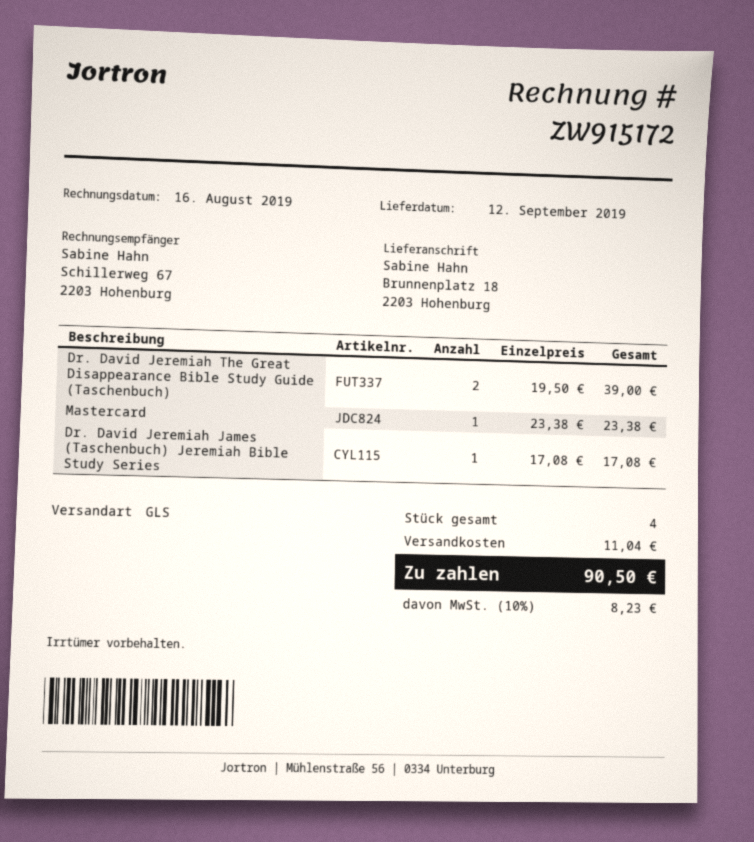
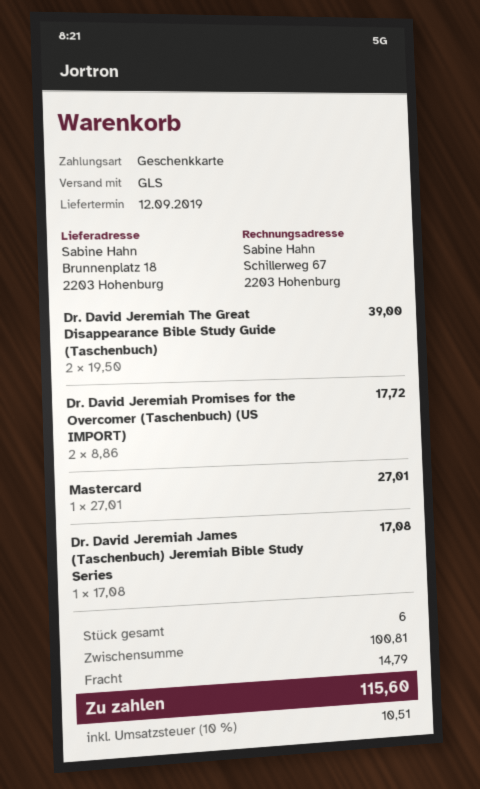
Mastercard: 1 x 23.38 = 23.38 -> 1 x 27.01 = 27.01
Dr. David Jeremiah Promises for the Overcomer (Taschenbuch) (US IMPORT): none -> 2 x 8.86 = 17.72
total quantity: 4 -> 6
shipping: 11.04 -> 14.79
tax: 10% = 8.23 -> 10% = 10.51
total: 90.50 -> 115.60

